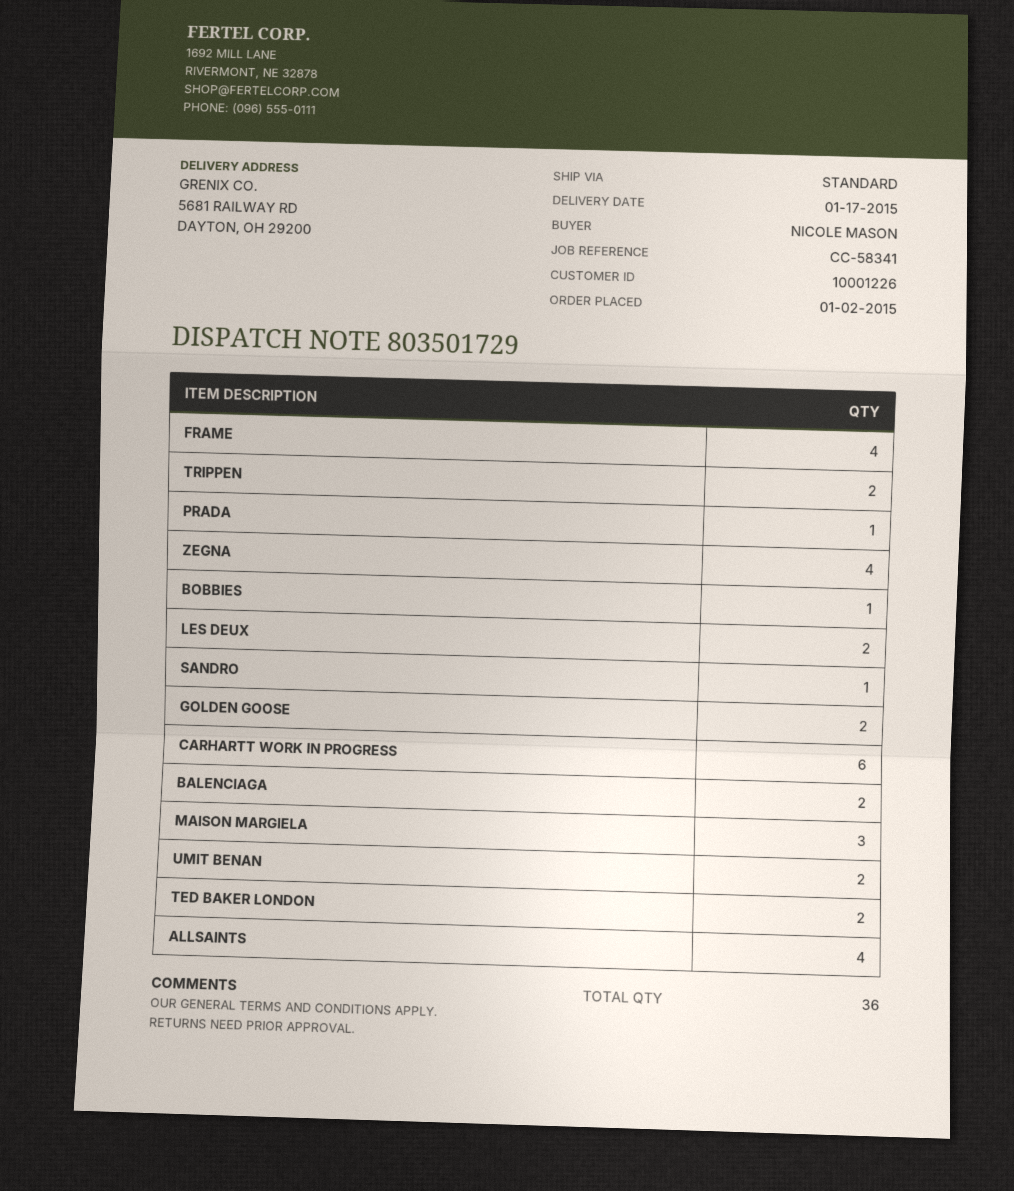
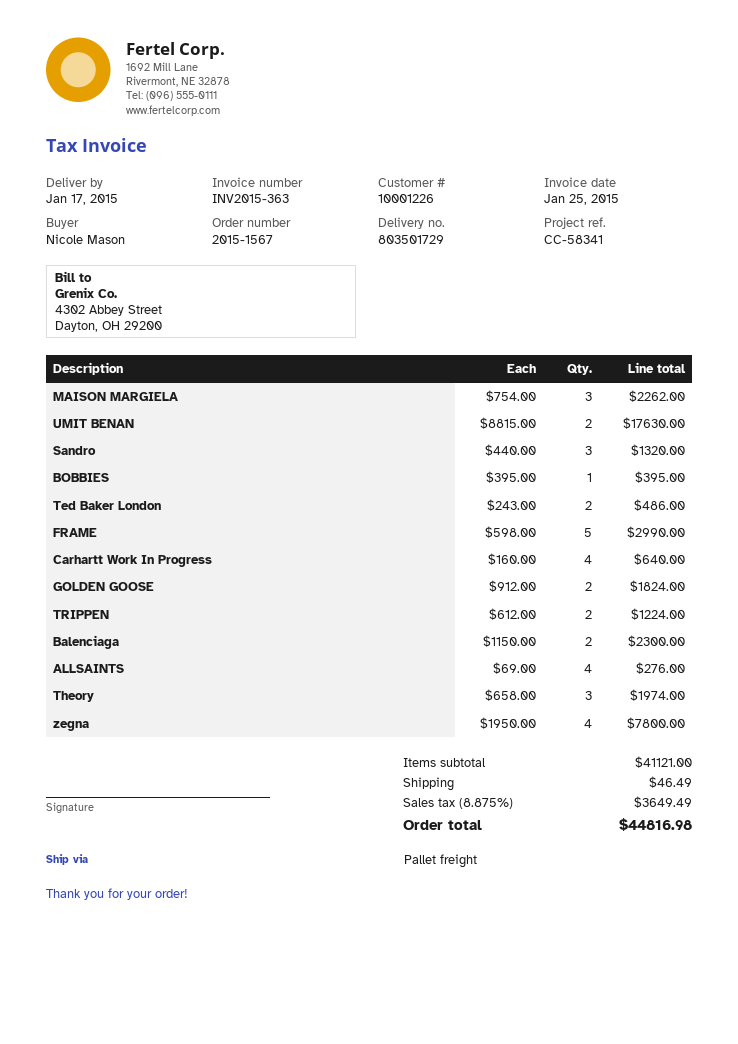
shipping method: standard -> pallet freight
FRAME: 4 -> 5
PRADA: 1 -> none
LES DEUX: 2 -> none
SANDRO: 1 -> 3
CARHARTT WORK IN PROGRESS: 6 -> 4
Theory: none -> 3

